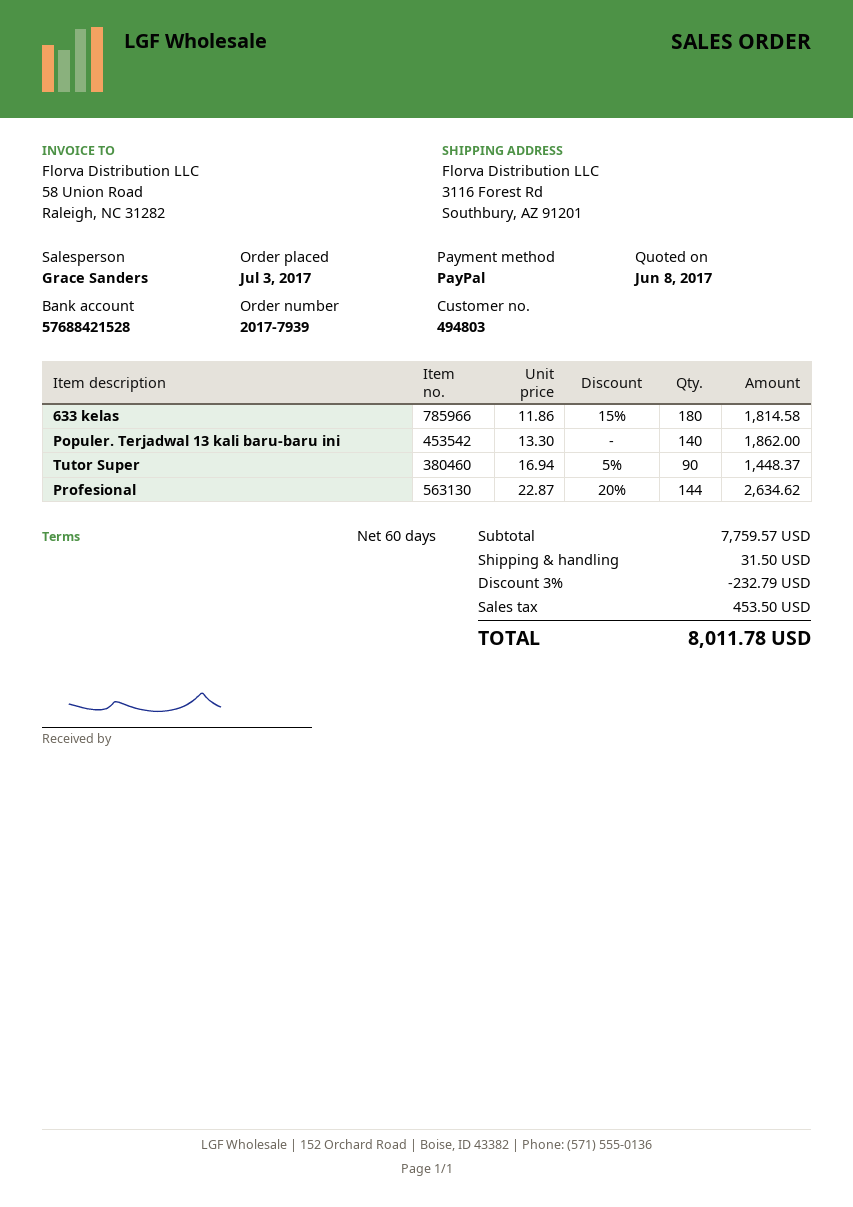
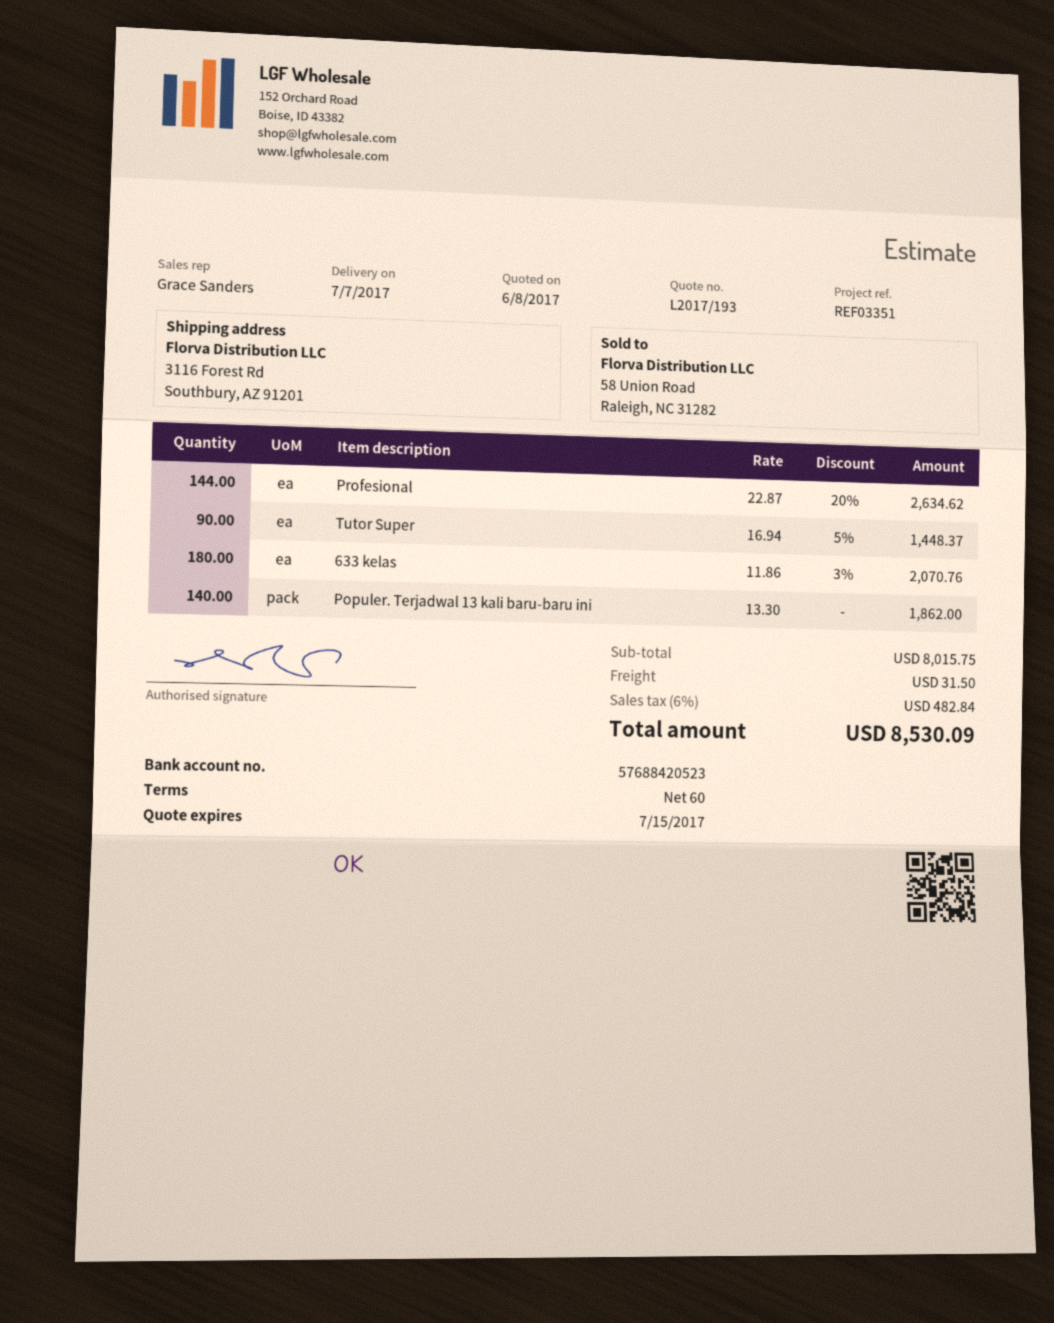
bank account: 57688421528 -> 57688420523
633 kelas: 180 x 11.86 - 15% = 1814.58 -> 180 x 11.86 - 3% = 2070.76
subtotal: 7759.57 -> 8015.75
discount: 3% = 232.79 -> none
tax: 453.50 -> 482.84
total: 8011.78 -> 8530.09

